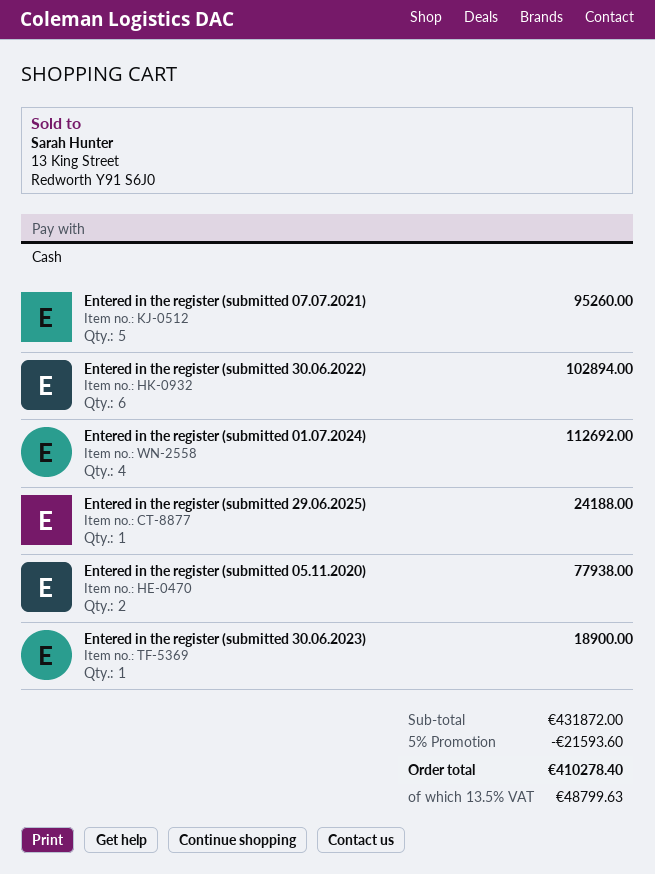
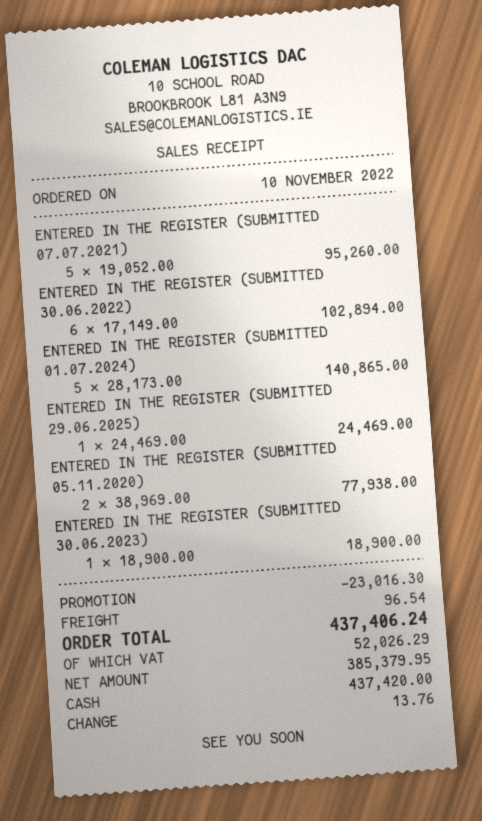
Entered in the register (submitted 01.07.2024): 4 for 112692.00 -> 5 for 140865.00
Entered in the register (submitted 29.06.2025): 1 for 24188.00 -> 1 for 24469.00
discount: 21593.60 -> 23016.30
shipping: none -> 96.54
tax: 48799.63 -> 52026.29
total: 410278.40 -> 437406.24

